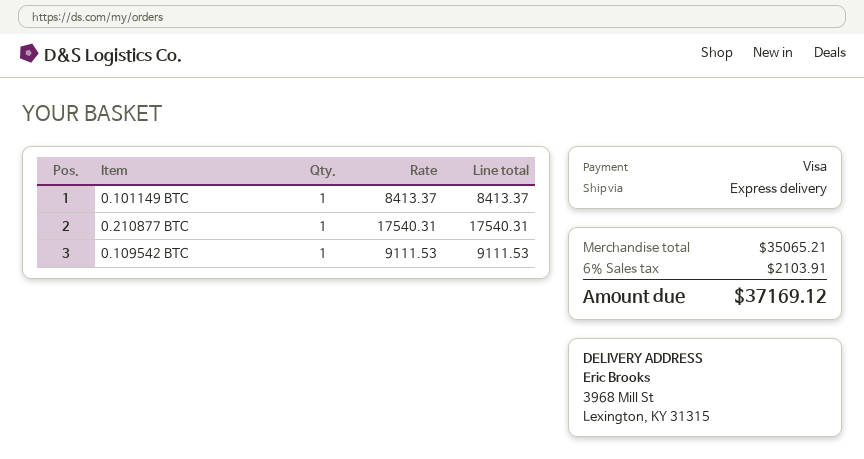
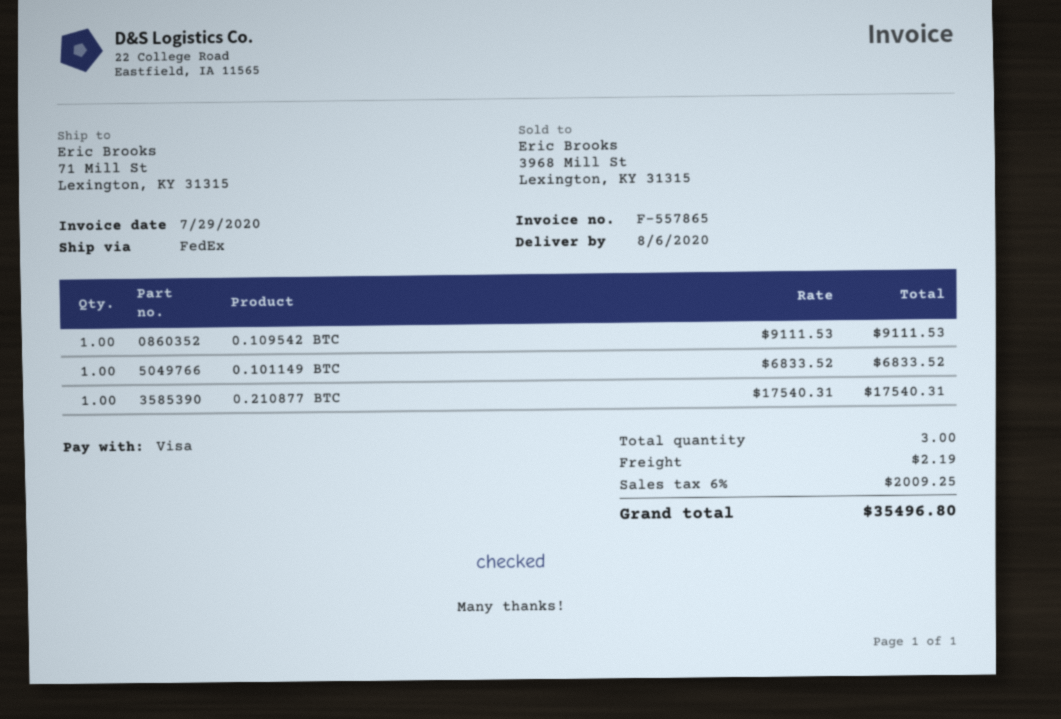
shipping method: express -> FedEx
ship to: 3968 Mill St, Lexington, KY 31315 -> 71 Mill St, Lexington, KY 31315
0.101149 BTC: 1 x 8413.37 = 8413.37 -> 1 x 6833.52 = 6833.52
shipping: none -> 2.19
tax: 6% = 2103.91 -> 6% = 2009.25
total: 37169.12 -> 35496.80

